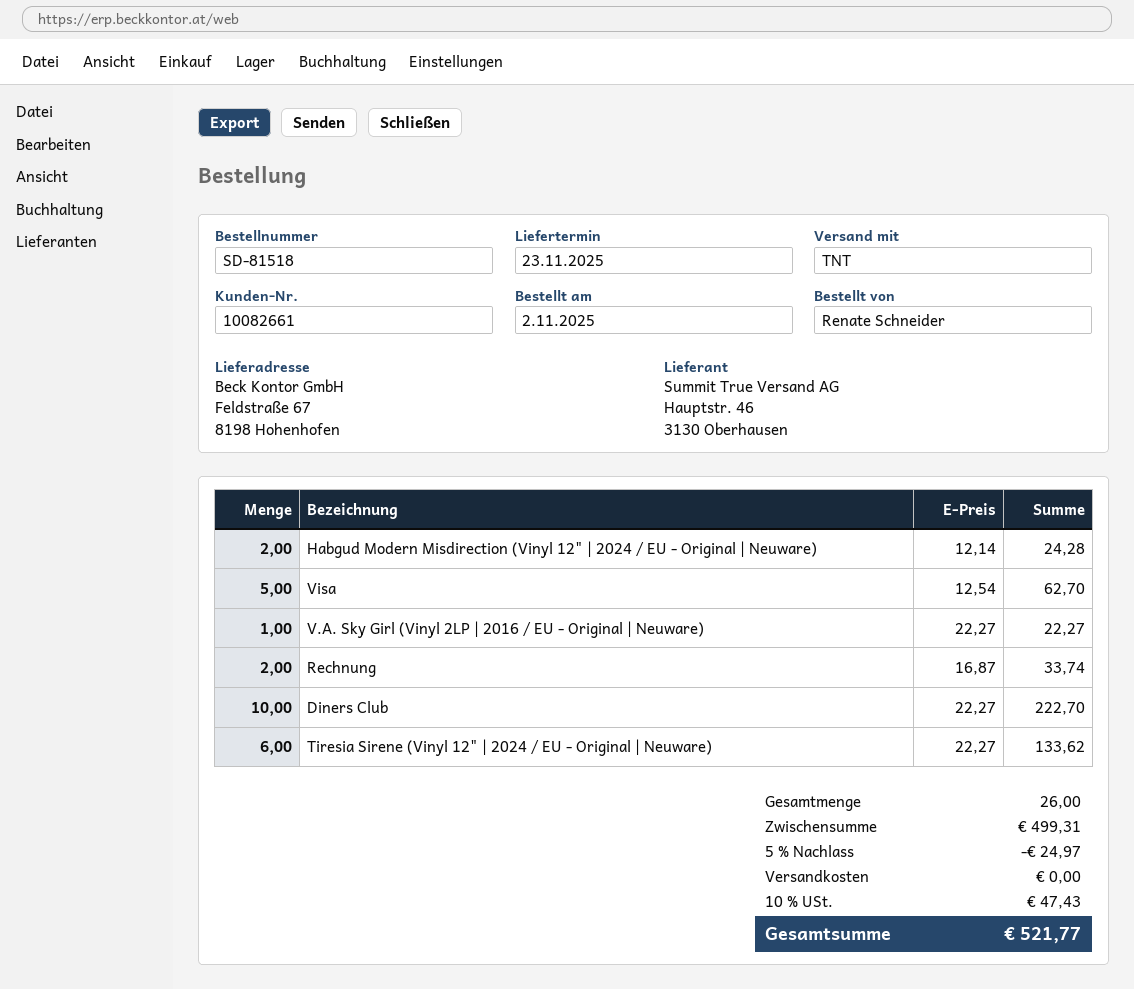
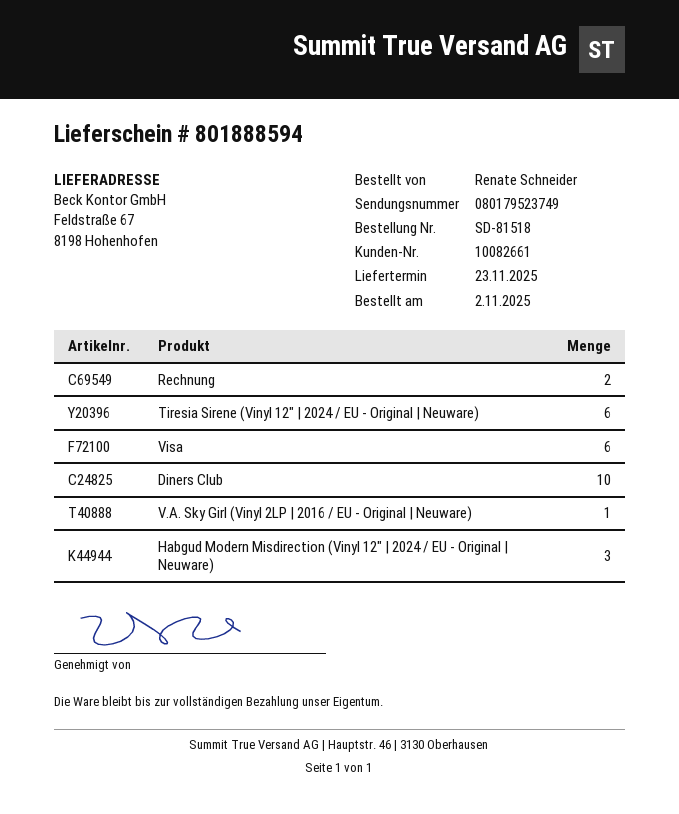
Habgud Modern Misdirection (Vinyl 12" | 2024 / EU - Original | Neuware): 2 -> 3
Visa: 5 -> 6

